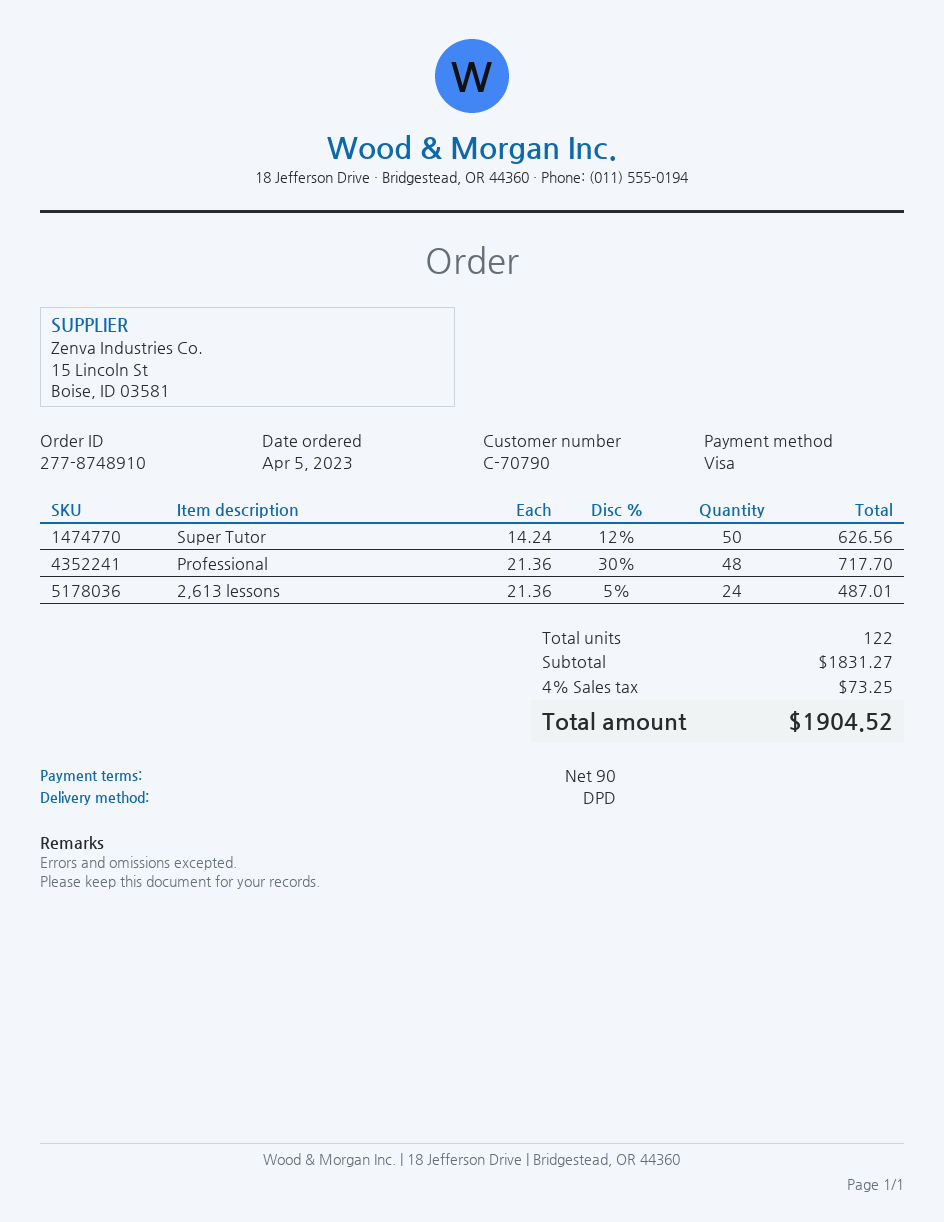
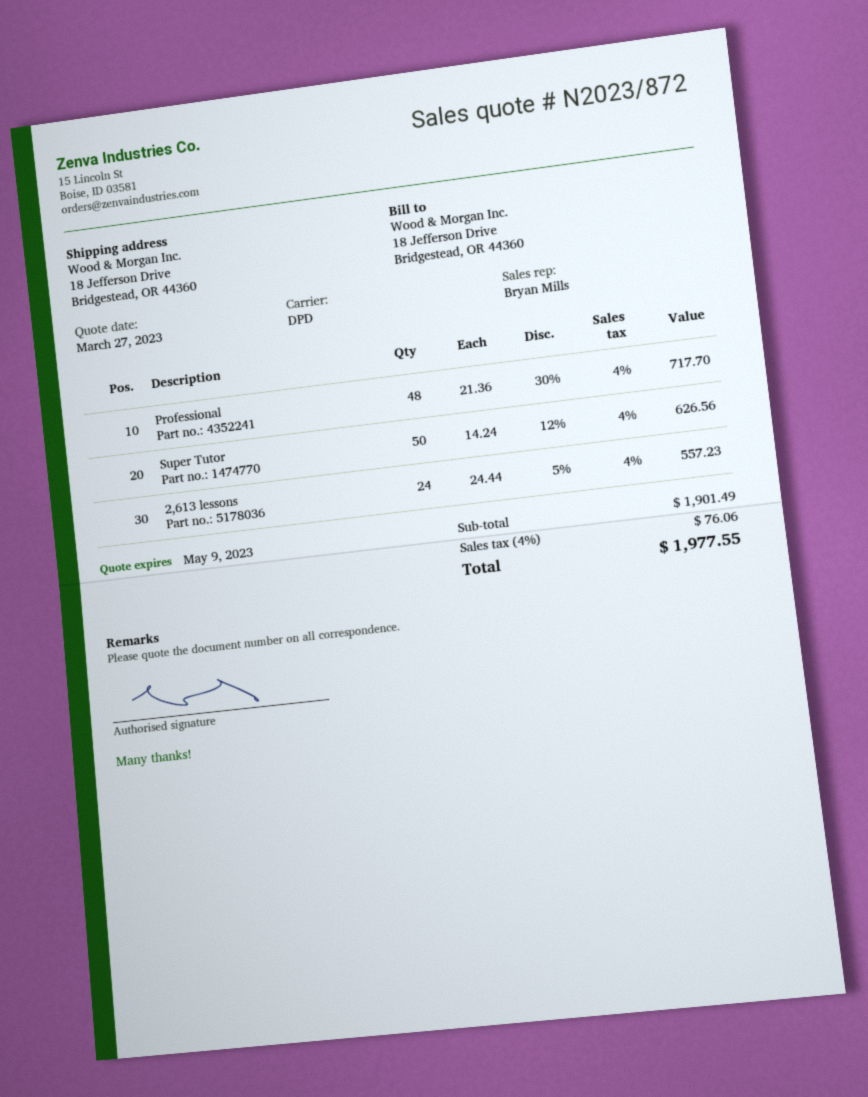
2,613 lessons: 24 x 21.36 - 5% = 487.01 -> 24 x 24.44 - 5% = 557.23
subtotal: 1831.27 -> 1901.49
tax: 4% = 73.25 -> 4% = 76.06
total: 1904.52 -> 1977.55

